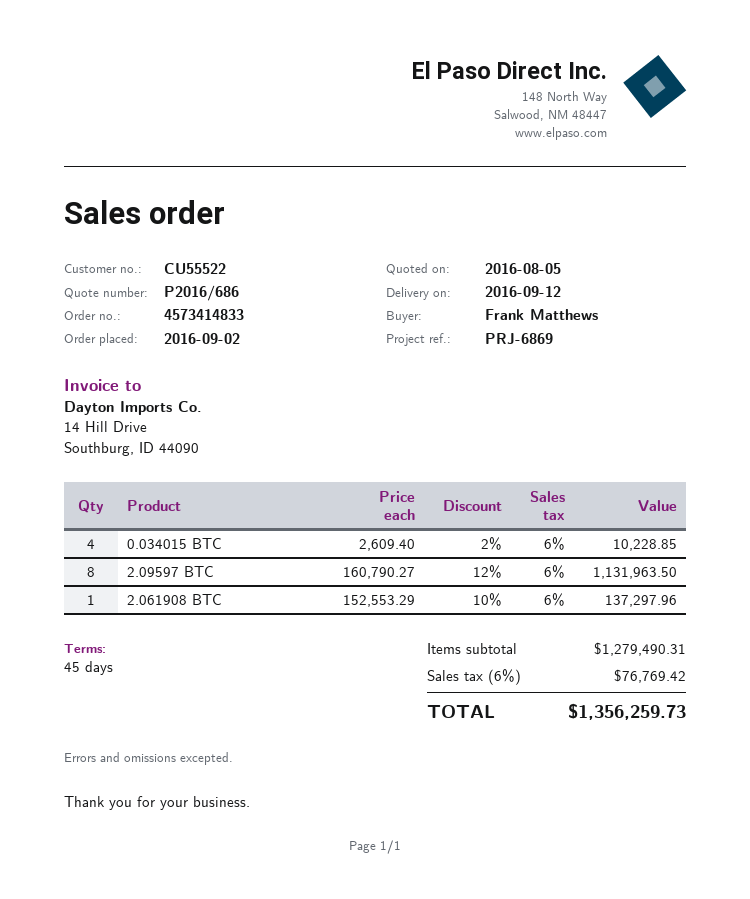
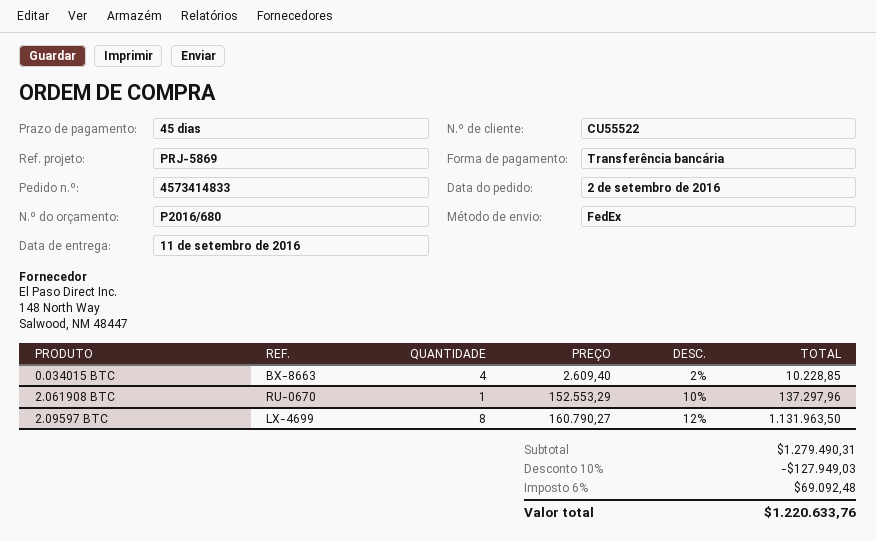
quote number: P2016/686 -> P2016/680
delivery date: 2016-09-12 -> 2016-09-11
reference: PRJ-6869 -> PRJ-5869
discount: none -> 10% = 127949.03
tax: 6% = 76769.42 -> 6% = 69092.48
total: 1356259.73 -> 1220633.76

